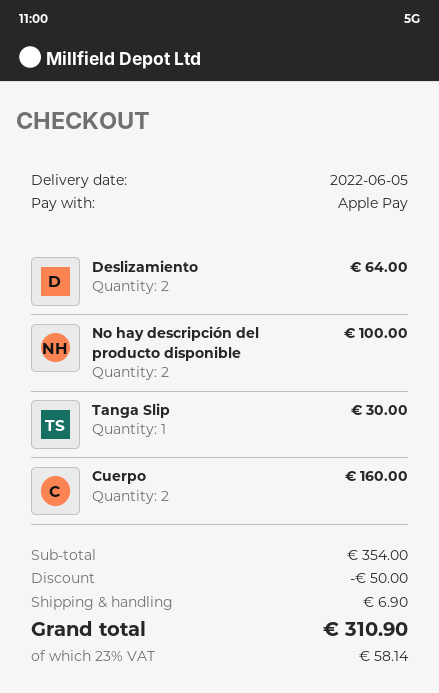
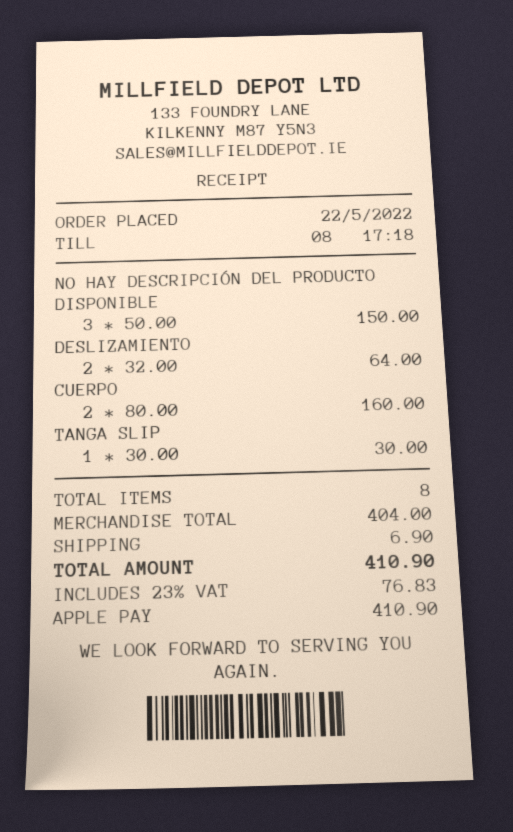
No hay descripción del producto disponible: 2 for 100.00 -> 3 for 150.00
subtotal: 354.00 -> 404.00
discount: 50.00 -> none
tax: 23% = 58.14 -> 23% = 76.83
total: 310.90 -> 410.90

